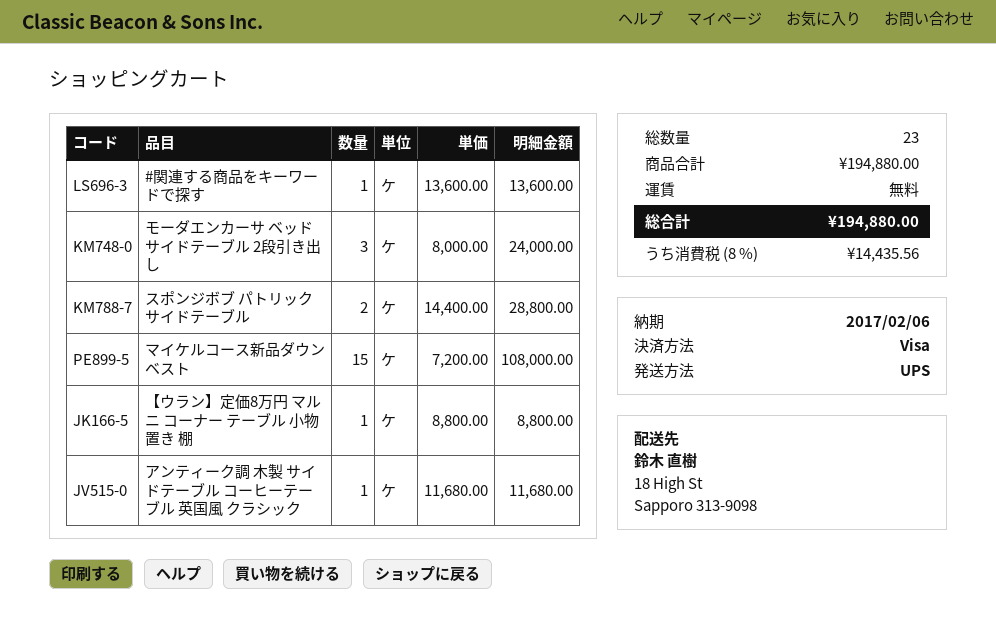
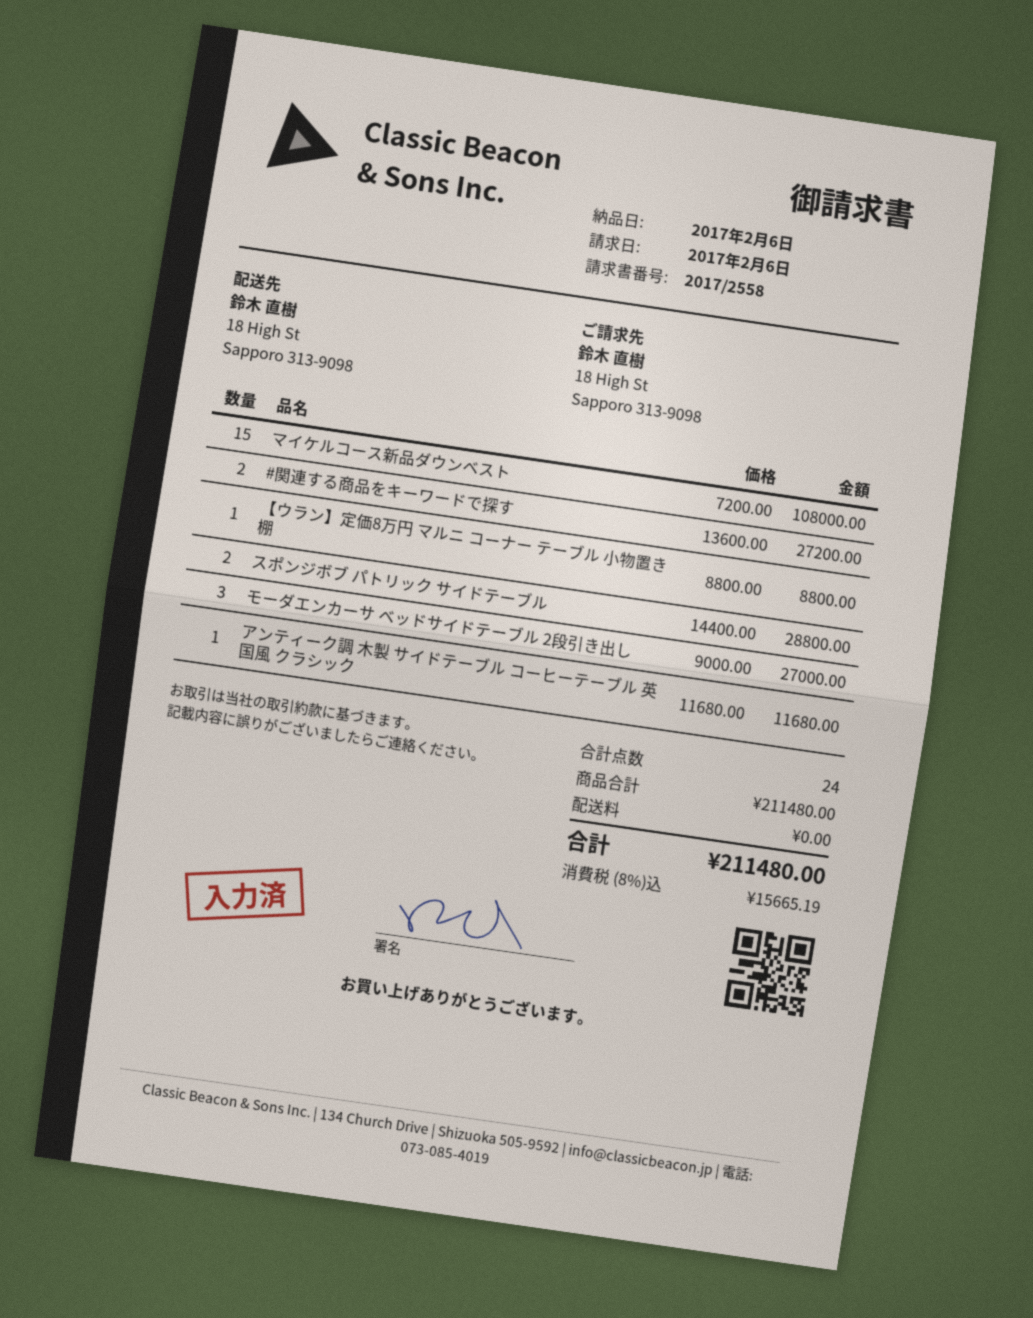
#関連する商品をキーワードで探す: 1 x 13600.00 = 13600.00 -> 2 x 13600.00 = 27200.00
モーダエンカーサ ベッドサイドテーブル 2段引き出し: 3 x 8000.00 = 24000.00 -> 3 x 9000.00 = 27000.00
total quantity: 23 -> 24
subtotal: 194880.00 -> 211480.00
tax: 8% = 14435.56 -> 8% = 15665.19
total: 194880.00 -> 211480.00

